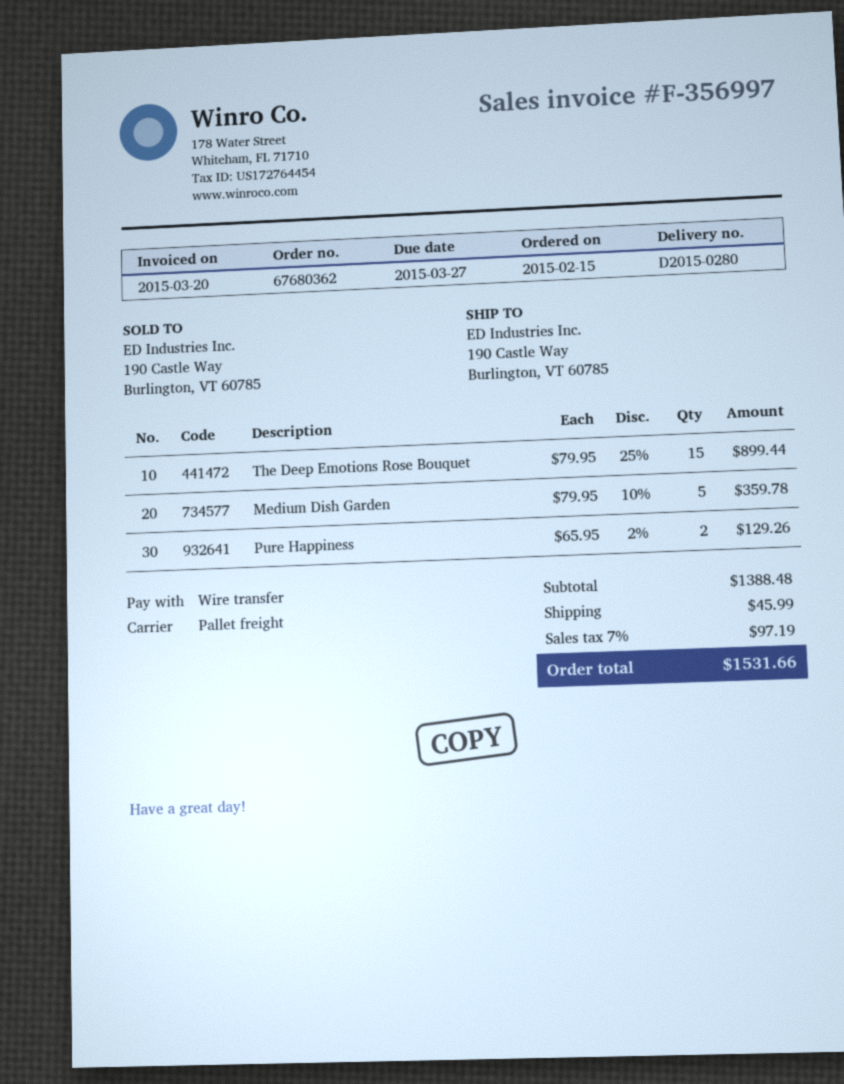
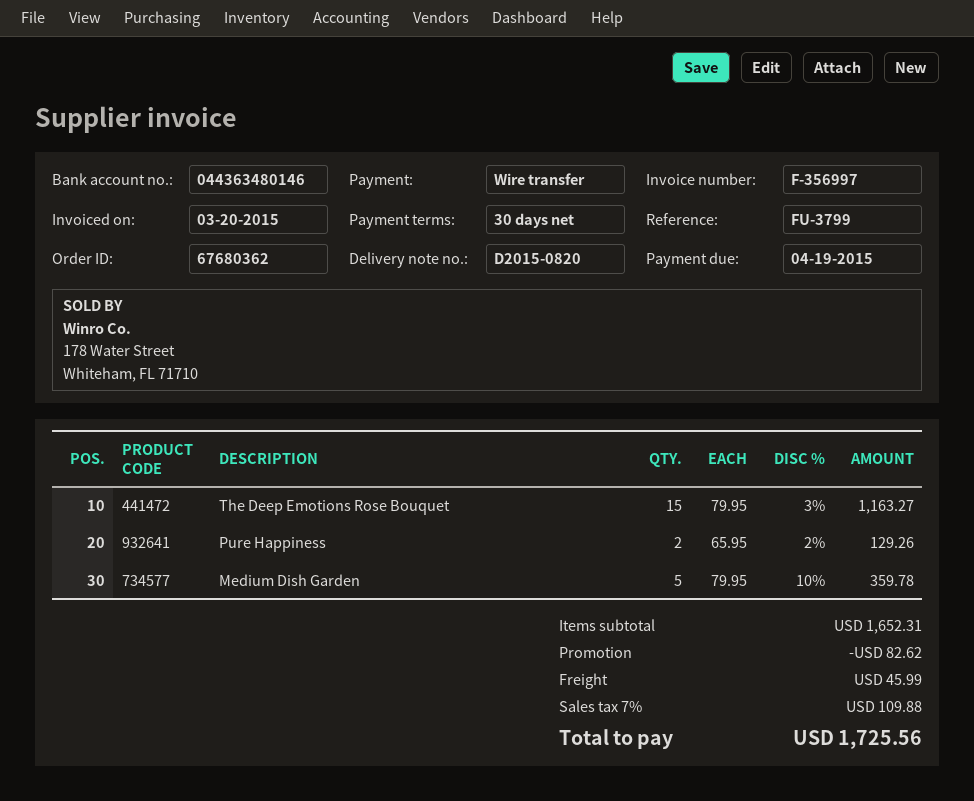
delivery note number: D2015-0280 -> D2015-0820
due date: 2015-03-27 -> 2015-04-19
The Deep Emotions Rose Bouquet: 15 x 79.95 - 25% = 899.44 -> 15 x 79.95 - 3% = 1163.27
subtotal: 1388.48 -> 1652.31
discount: none -> 82.62
tax: 7% = 97.19 -> 7% = 109.88
total: 1531.66 -> 1725.56

